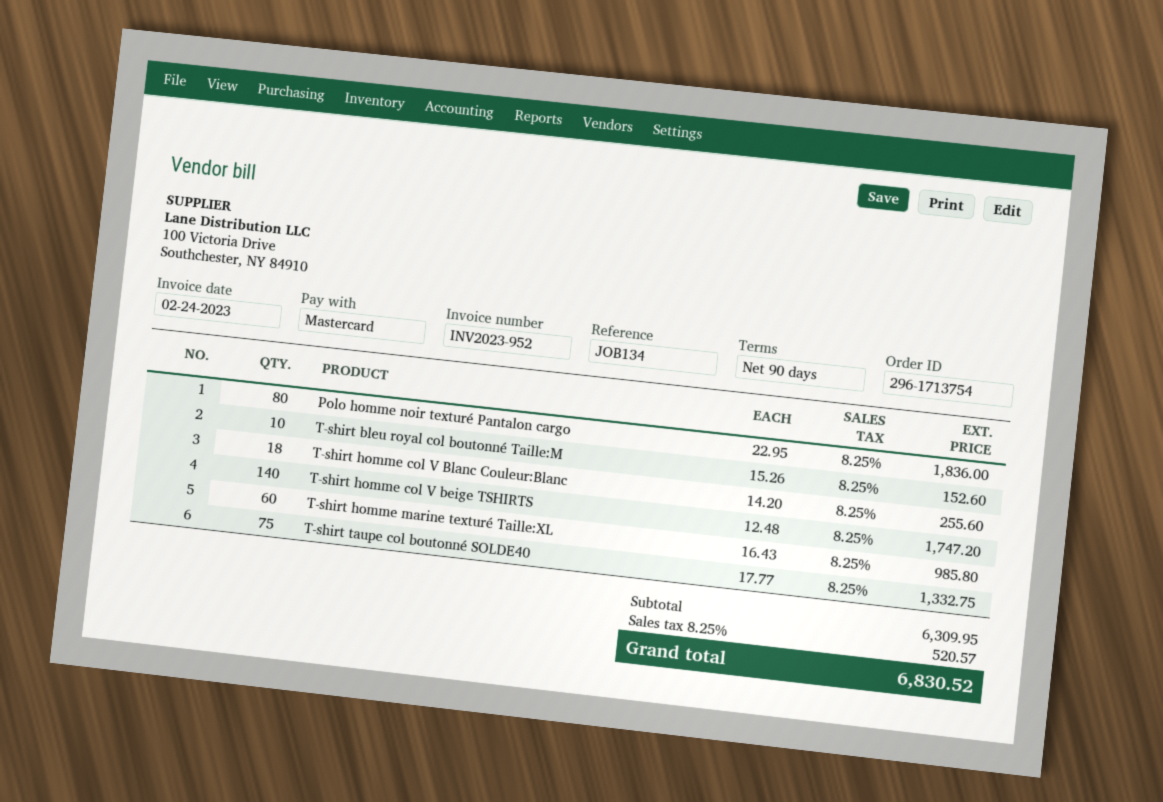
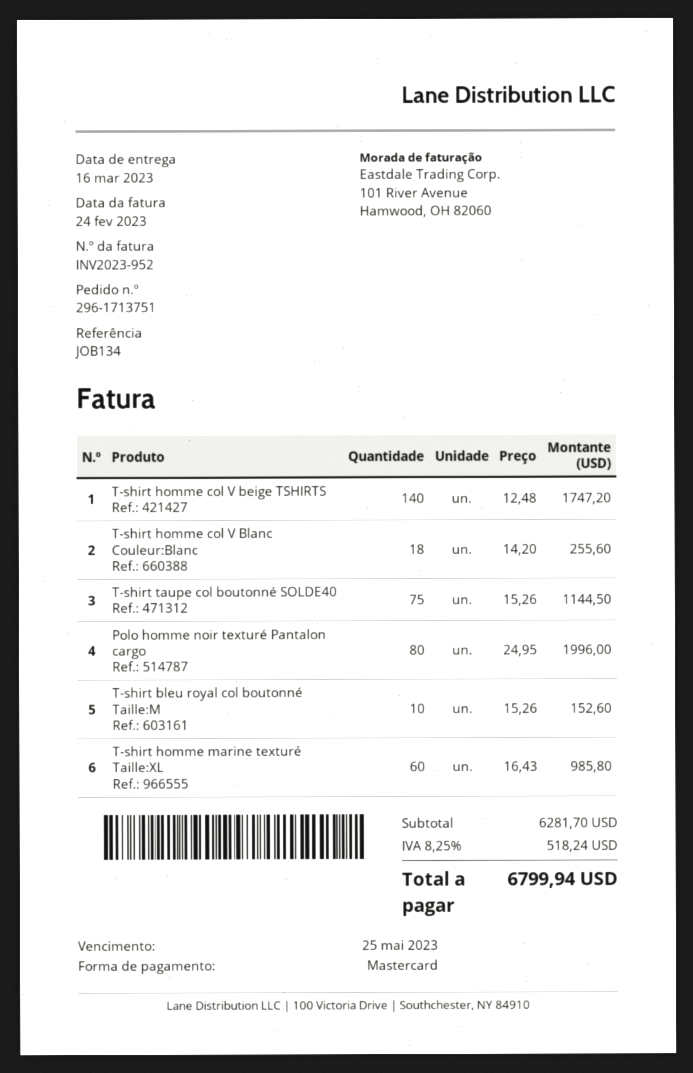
order number: 296-1713754 -> 296-1713751
Polo homme noir texturé Pantalon cargo: 80 x 22.95 = 1836.00 -> 80 x 24.95 = 1996.00
T-shirt taupe col boutonné SOLDE40: 75 x 17.77 = 1332.75 -> 75 x 15.26 = 1144.50
subtotal: 6309.95 -> 6281.70
tax: 8.25% = 520.57 -> 8.25% = 518.24
total: 6830.52 -> 6799.94

